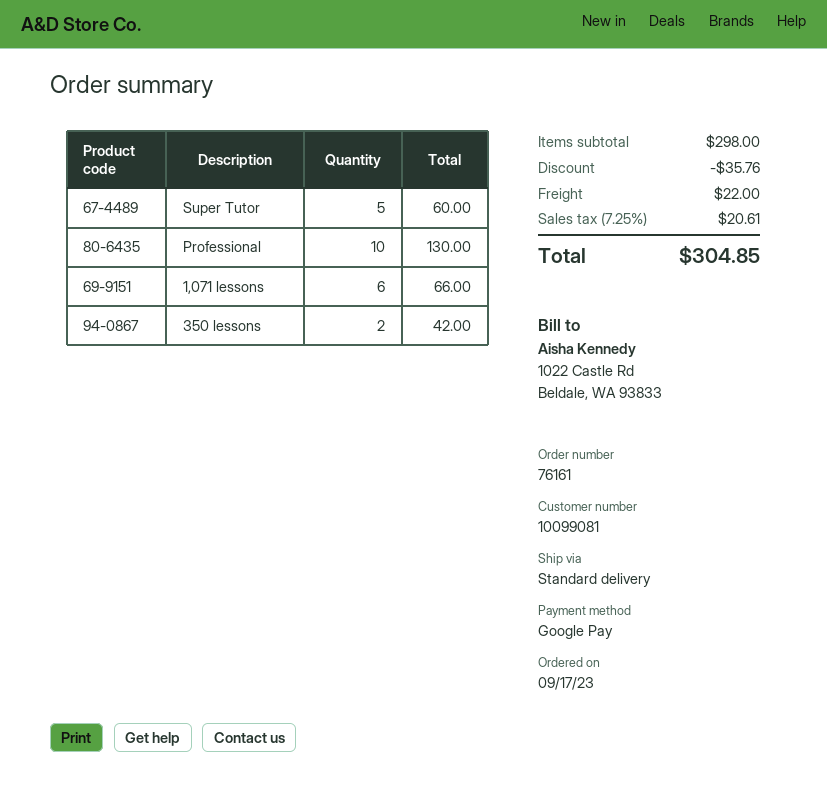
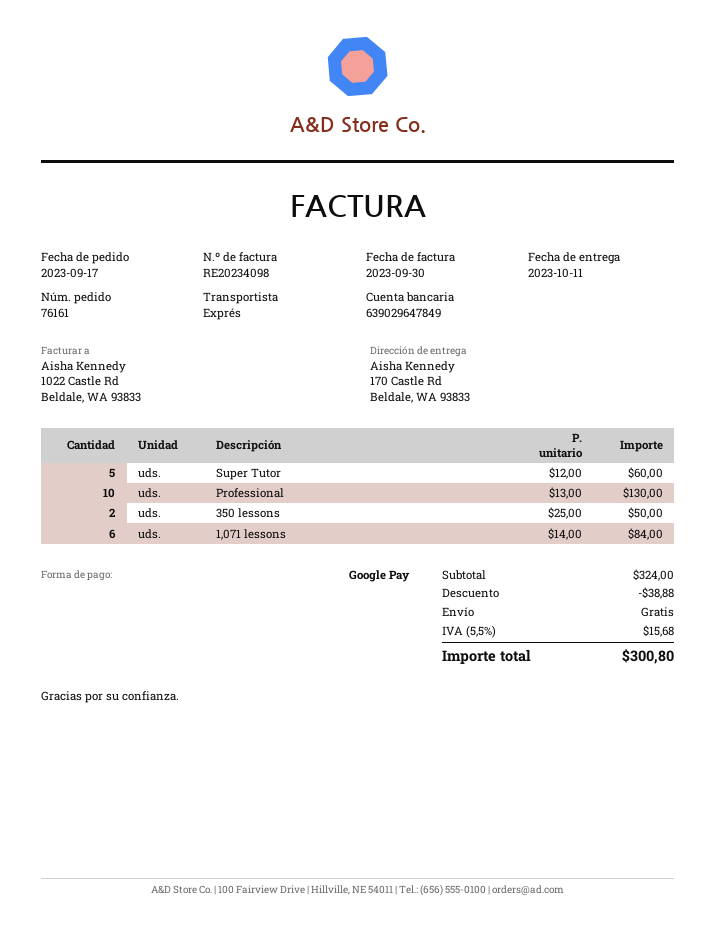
shipping method: standard -> express
1,071 lessons: 6 for 66.00 -> 6 for 84.00
350 lessons: 2 for 42.00 -> 2 for 50.00
subtotal: 298.00 -> 324.00
discount: 35.76 -> 38.88
shipping: 22.00 -> 0.00
tax: 7.25% = 20.61 -> 5.5% = 15.68
total: 304.85 -> 300.80

